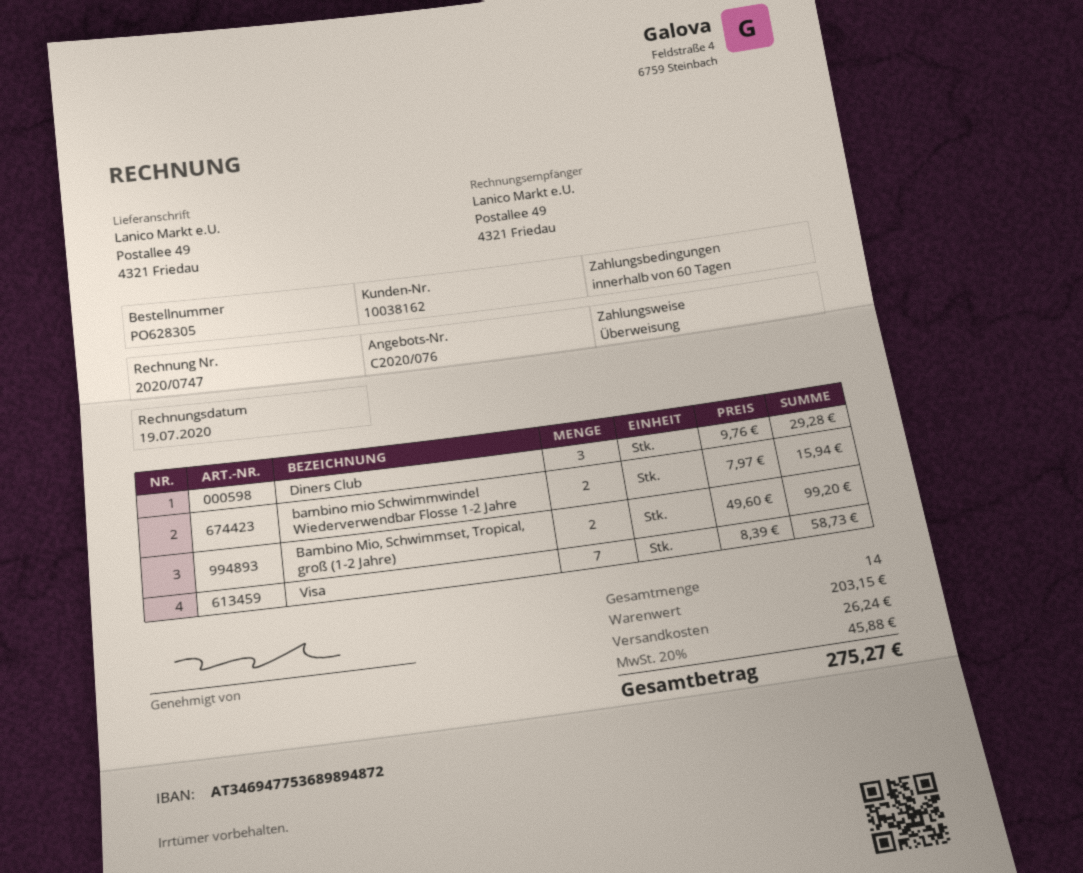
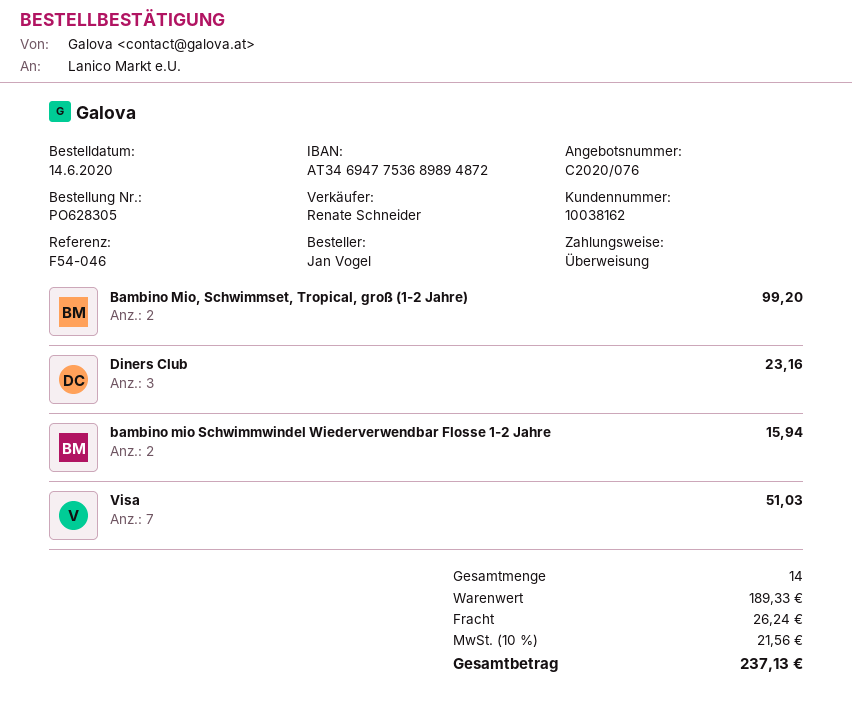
Diners Club: 3 for 29.28 -> 3 for 23.16
Visa: 7 for 58.73 -> 7 for 51.03
subtotal: 203.15 -> 189.33
tax: 20% = 45.88 -> 10% = 21.56
total: 275.27 -> 237.13

